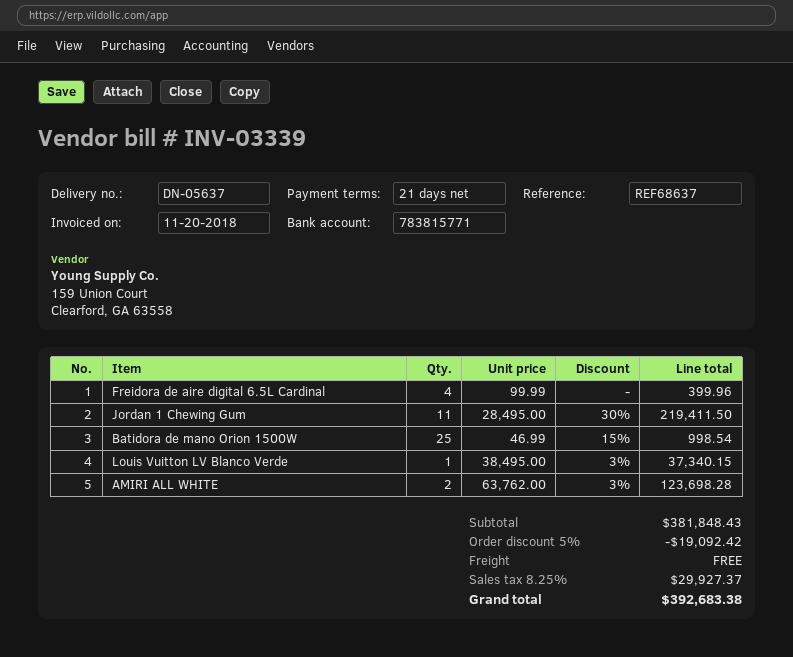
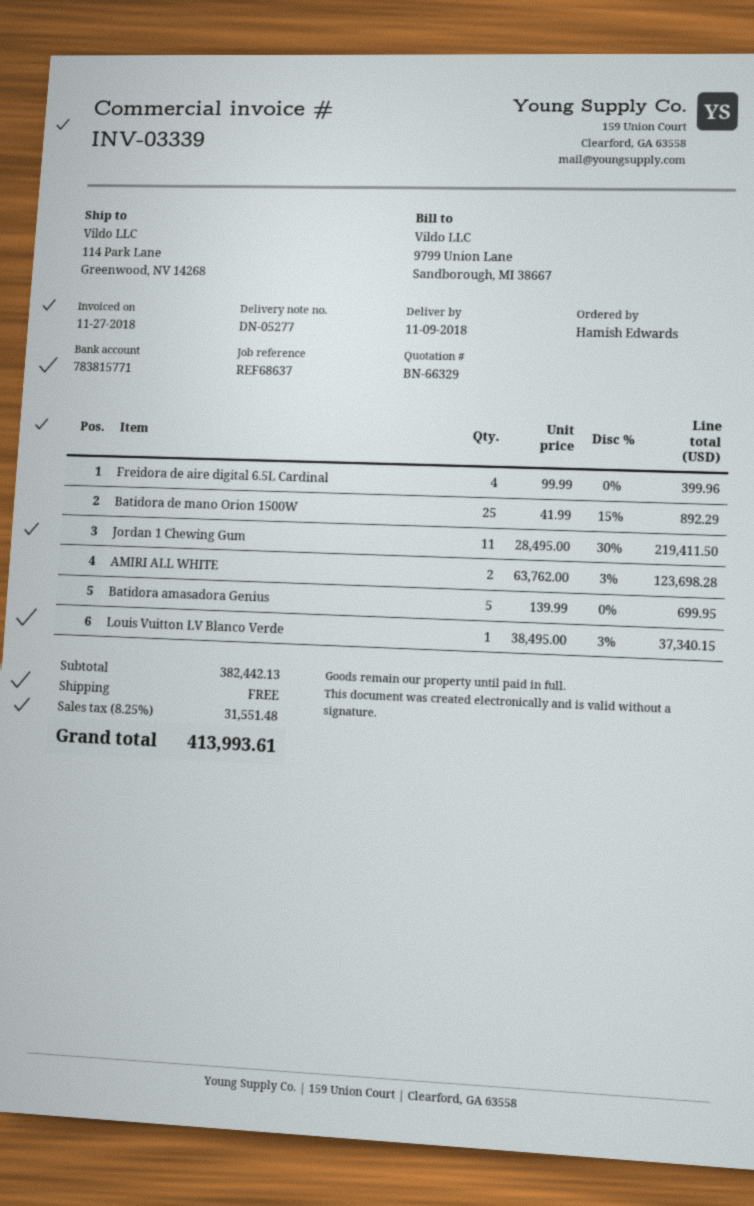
delivery note number: DN-05637 -> DN-05277
invoice date: 2018-11-20 -> 2018-11-27
Batidora de mano Orion 1500W: 25 x 46.99 - 15% = 998.54 -> 25 x 41.99 - 15% = 892.29
Batidora amasadora Genius: none -> 5 x 139.99 = 699.95
subtotal: 381848.43 -> 382442.13
discount: 5% = 19092.42 -> none
tax: 8.25% = 29927.37 -> 8.25% = 31551.48
total: 392683.38 -> 413993.61

